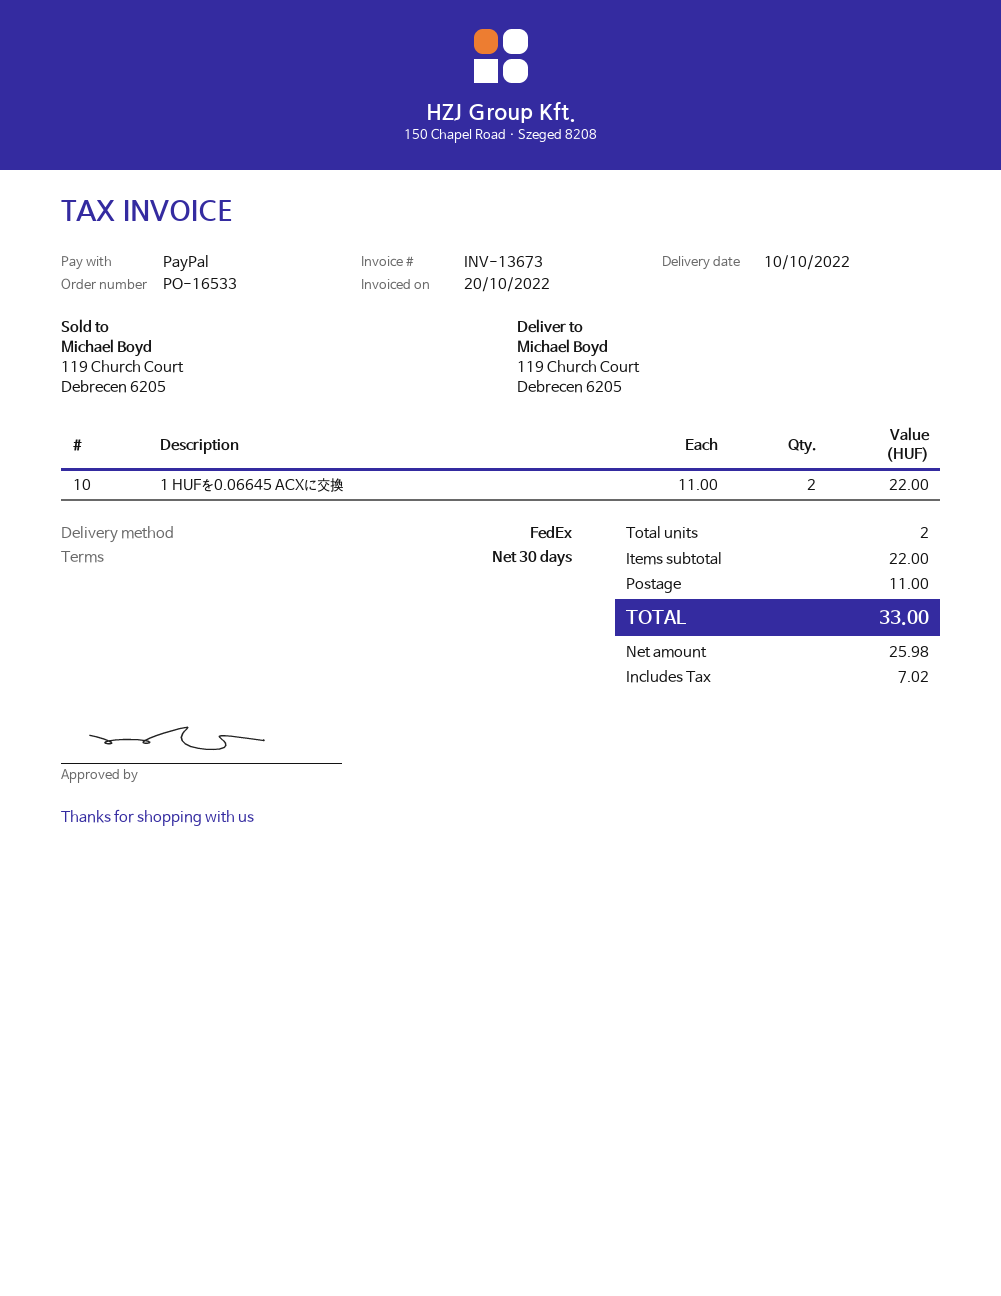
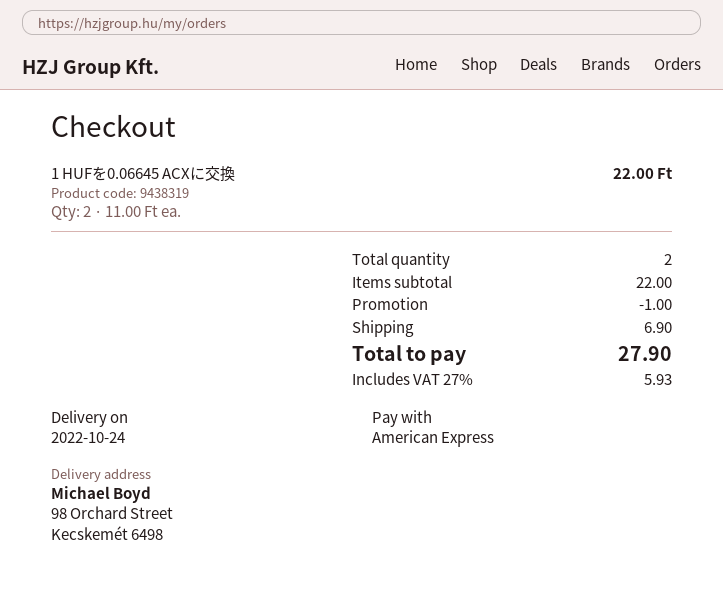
delivery date: 2022-10-10 -> 2022-10-24
payment method: PayPal -> American Express
ship to: 119 Church Court, Debrecen 6205 -> 98 Orchard Street, Kecskemét 6498
discount: none -> 1.00
shipping: 11.00 -> 6.90
tax: 7.02 -> 5.93
total: 33.00 -> 27.90

